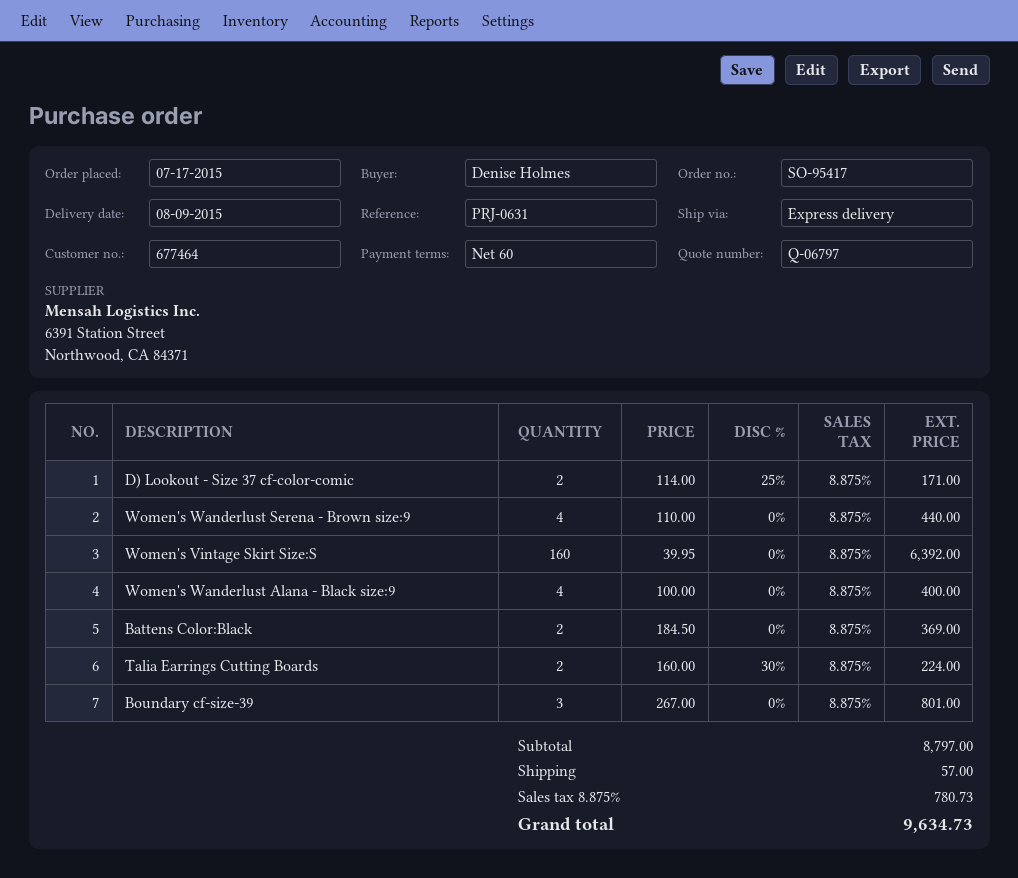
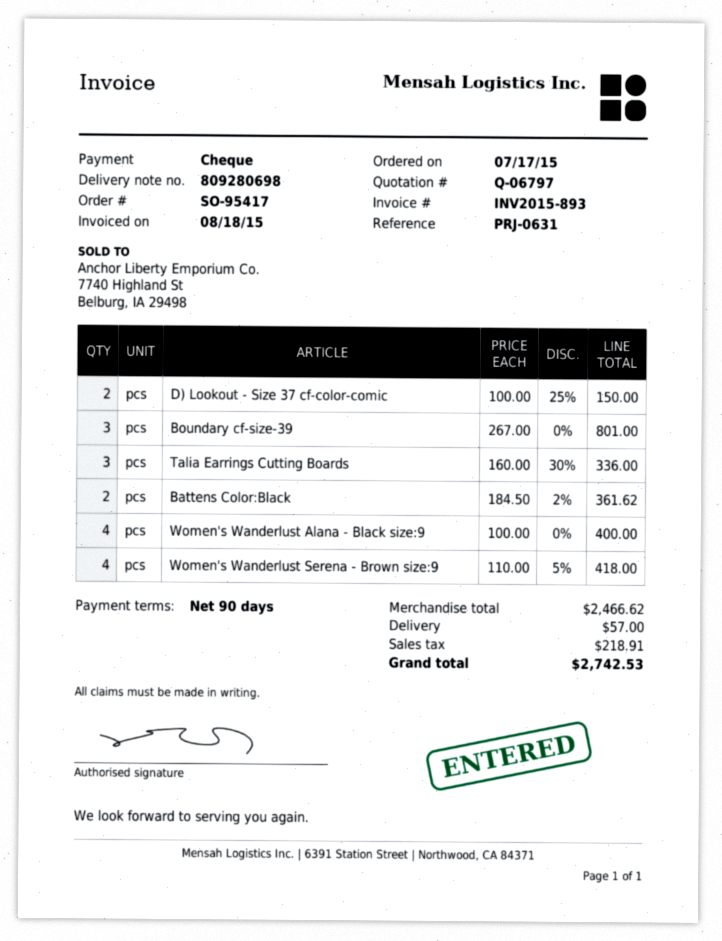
payment terms: 60 days -> 90 days
D) Lookout - Size 37 cf-color-comic: 2 x 114.00 - 25% = 171.00 -> 2 x 100.00 - 25% = 150.00
Women's Wanderlust Serena - Brown size:9: 4 x 110.00 = 440.00 -> 4 x 110.00 - 5% = 418.00
Women's Vintage Skirt Size:S: 160 x 39.95 = 6392.00 -> none
Battens Color:Black: 2 x 184.50 = 369.00 -> 2 x 184.50 - 2% = 361.62
Talia Earrings Cutting Boards: 2 x 160.00 - 30% = 224.00 -> 3 x 160.00 - 30% = 336.00
subtotal: 8797.00 -> 2466.62
tax: 780.73 -> 218.91
total: 9634.73 -> 2742.53

